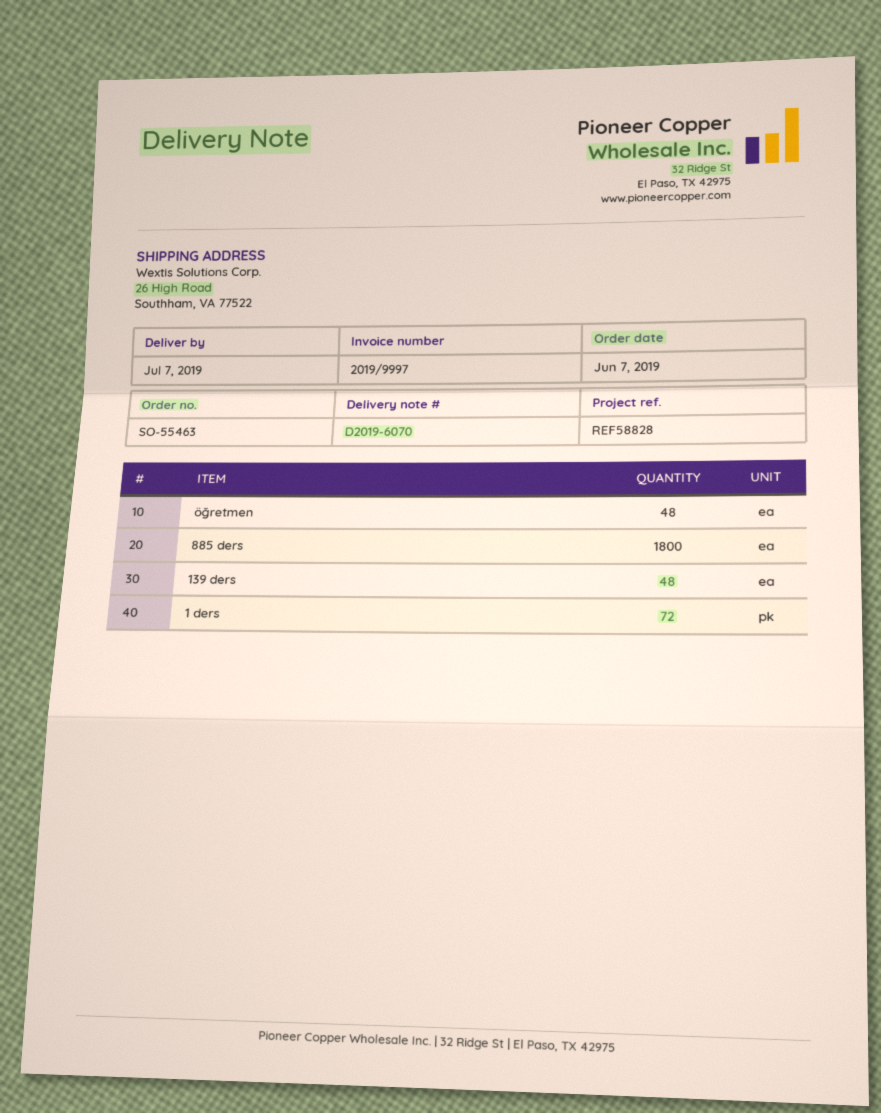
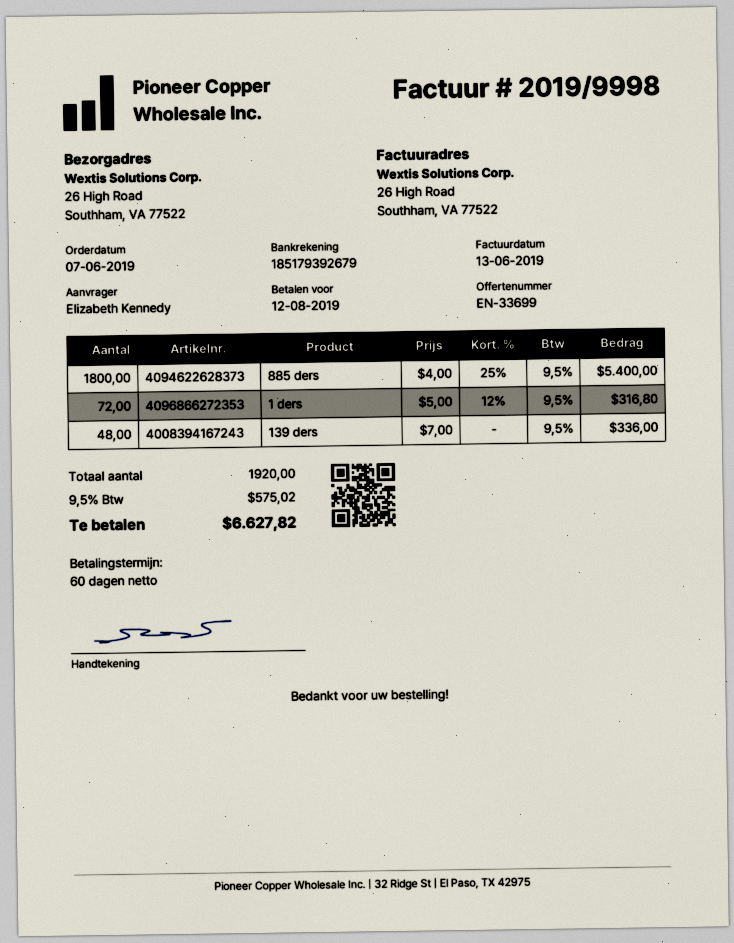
invoice number: 2019/9997 -> 2019/9998
öğretmen: 48 -> none

